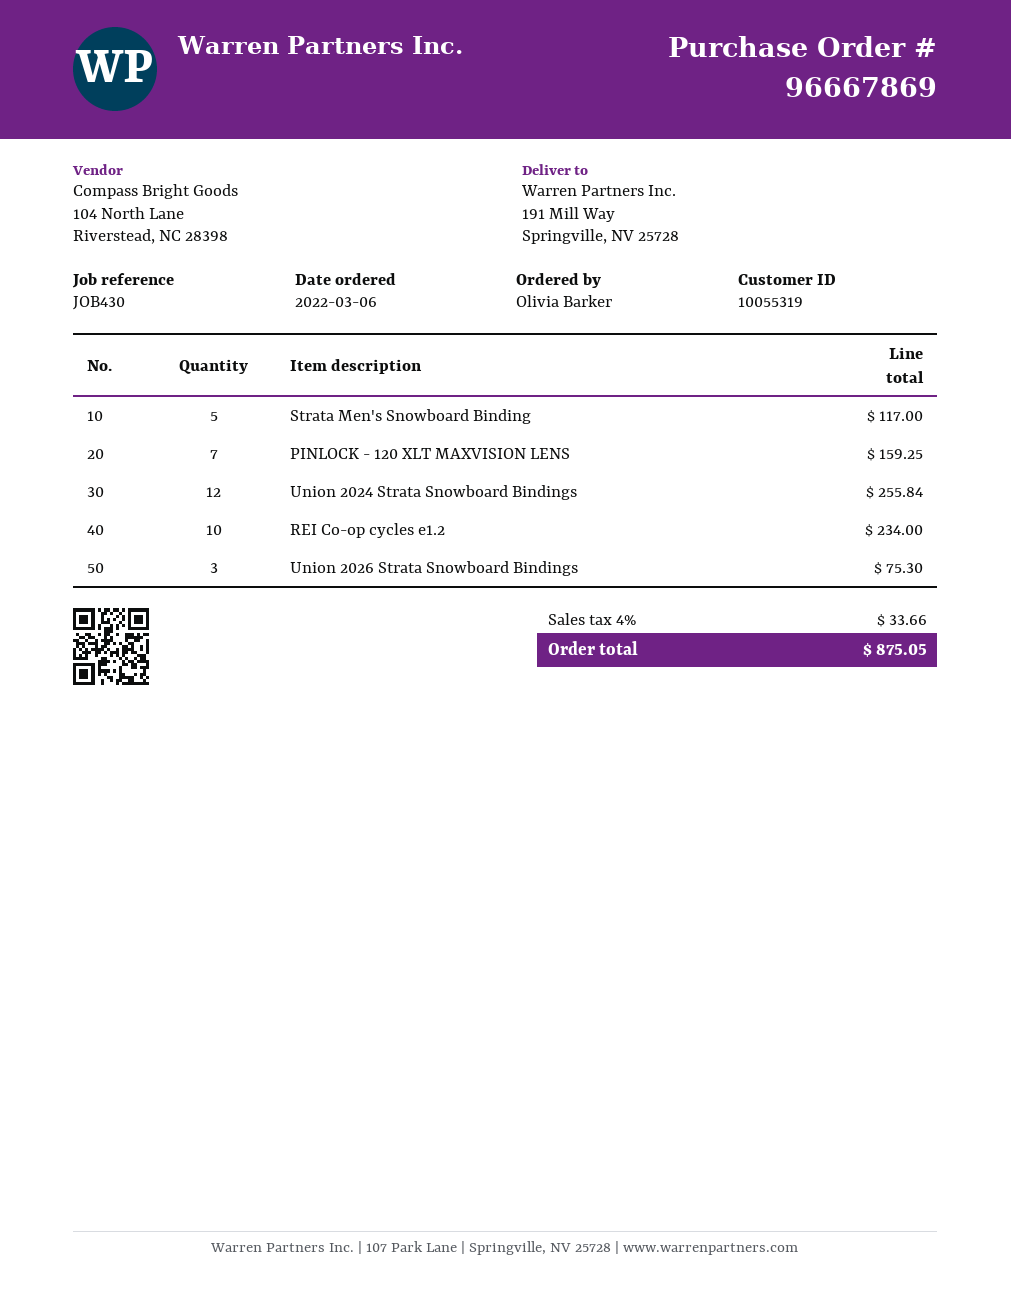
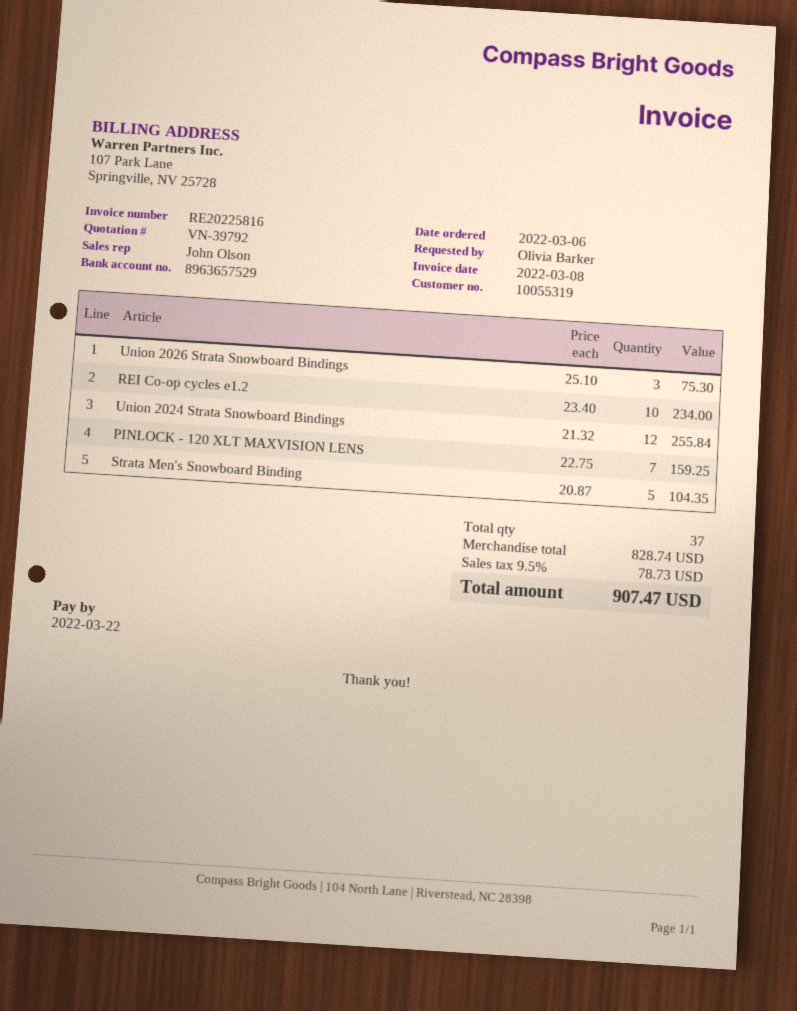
Strata Men's Snowboard Binding: 5 for 117.00 -> 5 for 104.35
tax: 4% = 33.66 -> 9.5% = 78.73
total: 875.05 -> 907.47

